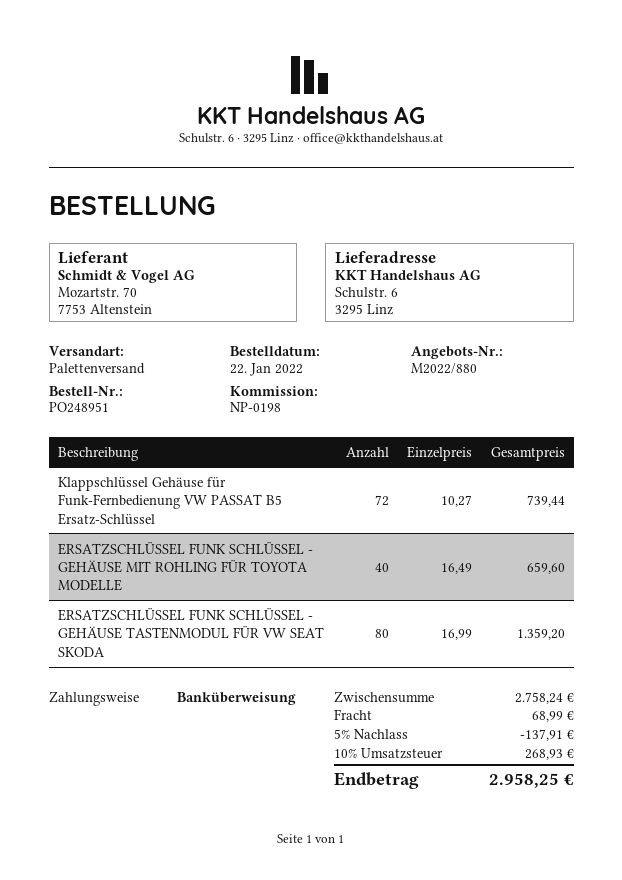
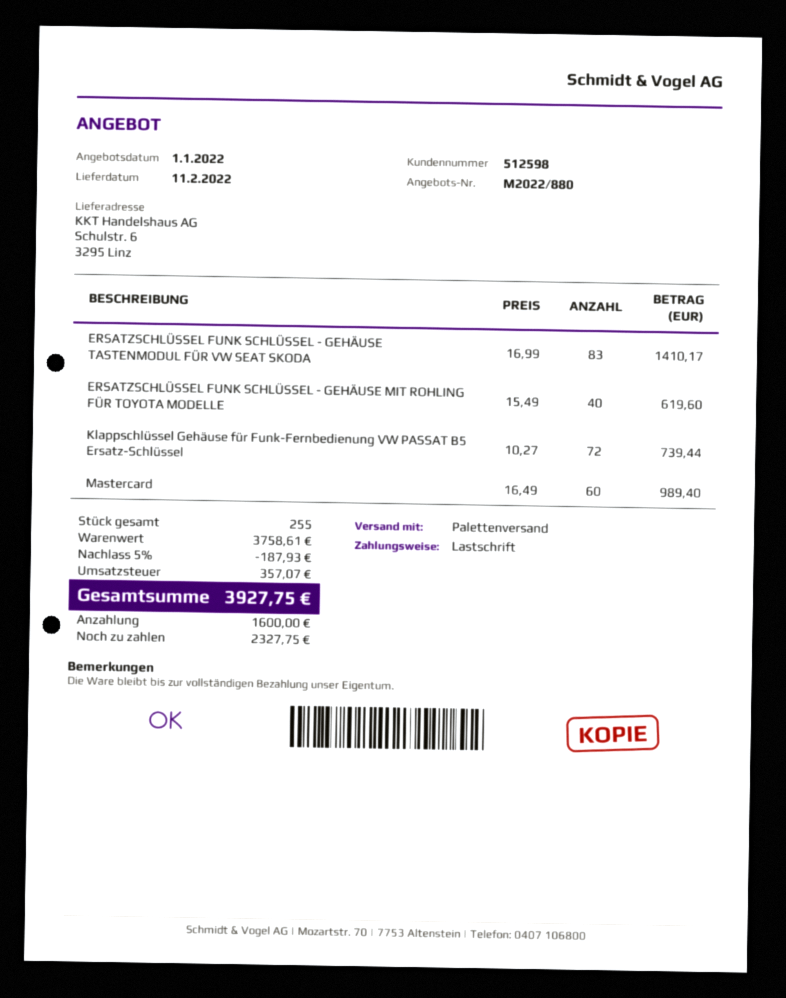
payment method: bank transfer -> direct debit
ERSATZSCHLÜSSEL FUNK SCHLÜSSEL - GEHÄUSE MIT ROHLING FÜR TOYOTA MODELLE: 40 x 16.49 = 659.60 -> 40 x 15.49 = 619.60
ERSATZSCHLÜSSEL FUNK SCHLÜSSEL - GEHÄUSE TASTENMODUL FÜR VW SEAT SKODA: 80 x 16.99 = 1359.20 -> 83 x 16.99 = 1410.17
Mastercard: none -> 60 x 16.49 = 989.40
subtotal: 2758.24 -> 3758.61
discount: 5% = 137.91 -> 5% = 187.93
shipping: 68.99 -> none
tax: 268.93 -> 357.07
total: 2958.25 -> 3927.75

